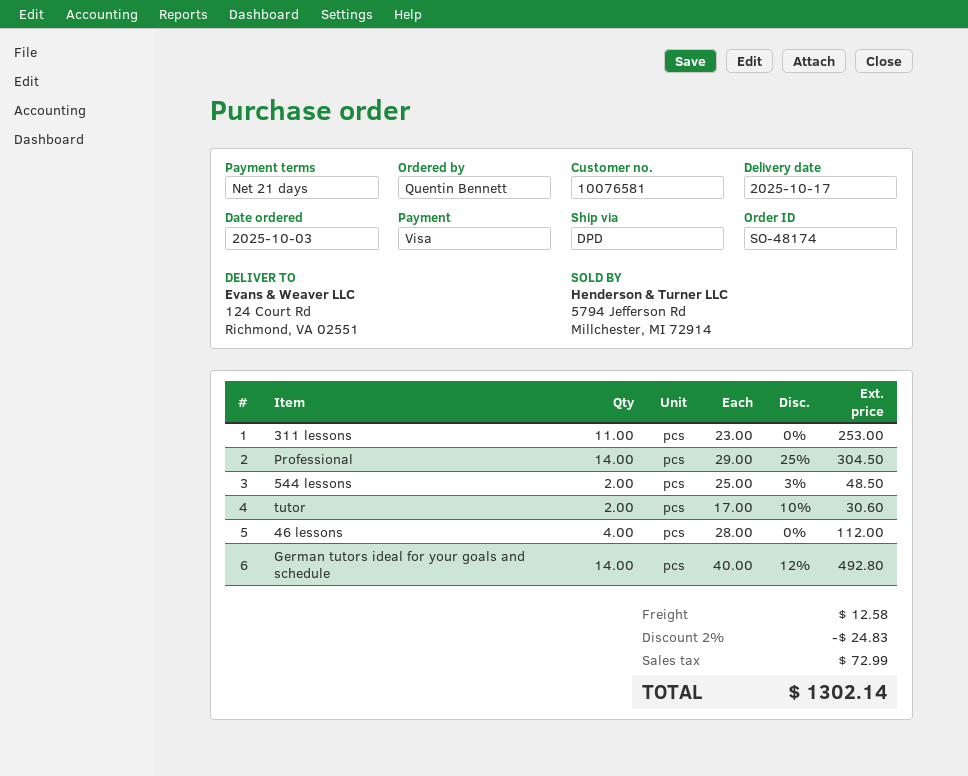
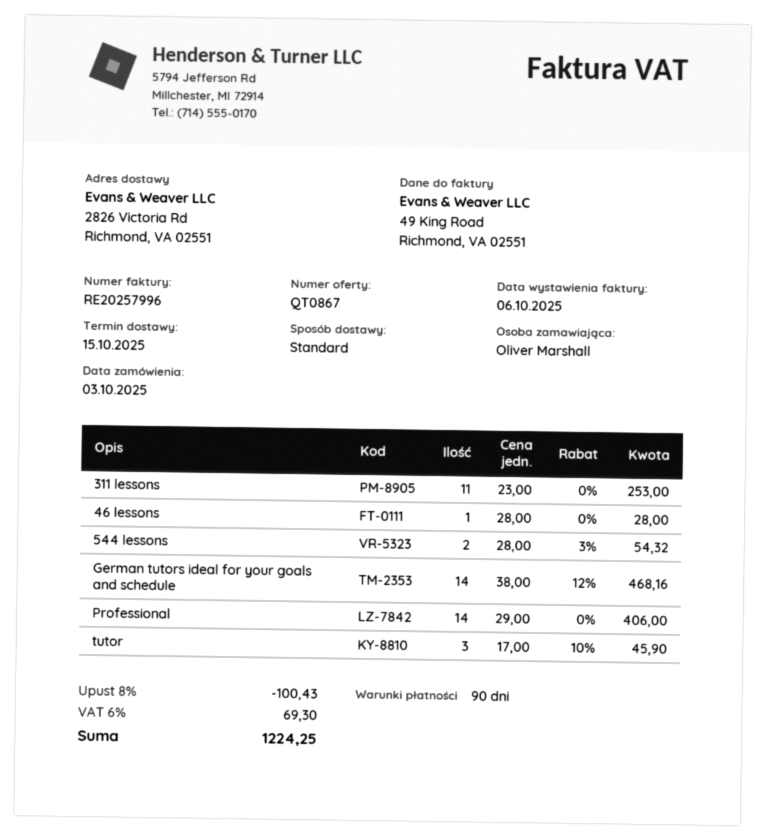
delivery date: 2025-10-17 -> 2025-10-15
payment terms: 21 days -> 90 days
ordered by: Quentin Bennett -> Oliver Marshall
shipping method: DPD -> standard
ship to: 124 Court Rd, Richmond, VA 02551 -> 2826 Victoria Rd, Richmond, VA 02551
Professional: 14 x 29.00 - 25% = 304.50 -> 14 x 29.00 = 406.00
544 lessons: 2 x 25.00 - 3% = 48.50 -> 2 x 28.00 - 3% = 54.32
tutor: 2 x 17.00 - 10% = 30.60 -> 3 x 17.00 - 10% = 45.90
46 lessons: 4 x 28.00 = 112.00 -> 1 x 28.00 = 28.00
German tutors ideal for your goals and schedule: 14 x 40.00 - 12% = 492.80 -> 14 x 38.00 - 12% = 468.16
discount: 2% = 24.83 -> 8% = 100.43
shipping: 12.58 -> none
tax: 72.99 -> 69.30
total: 1302.14 -> 1224.25

